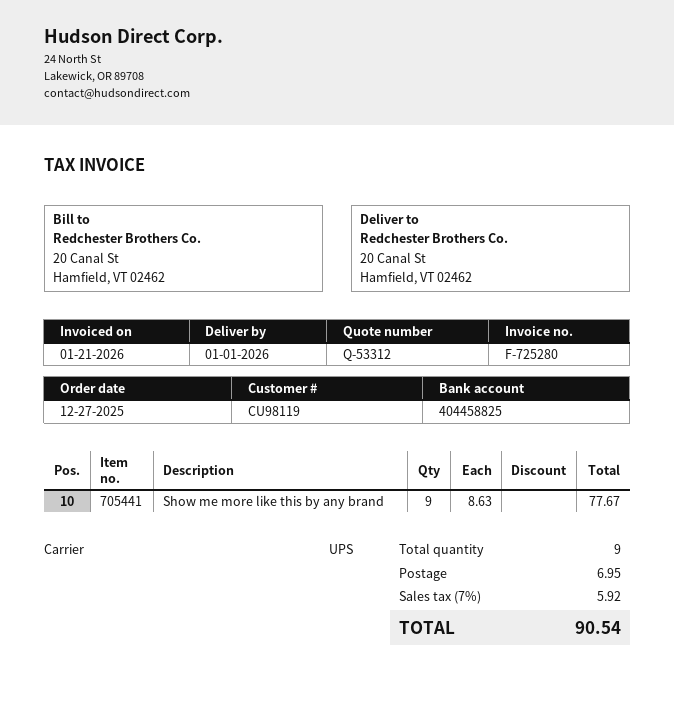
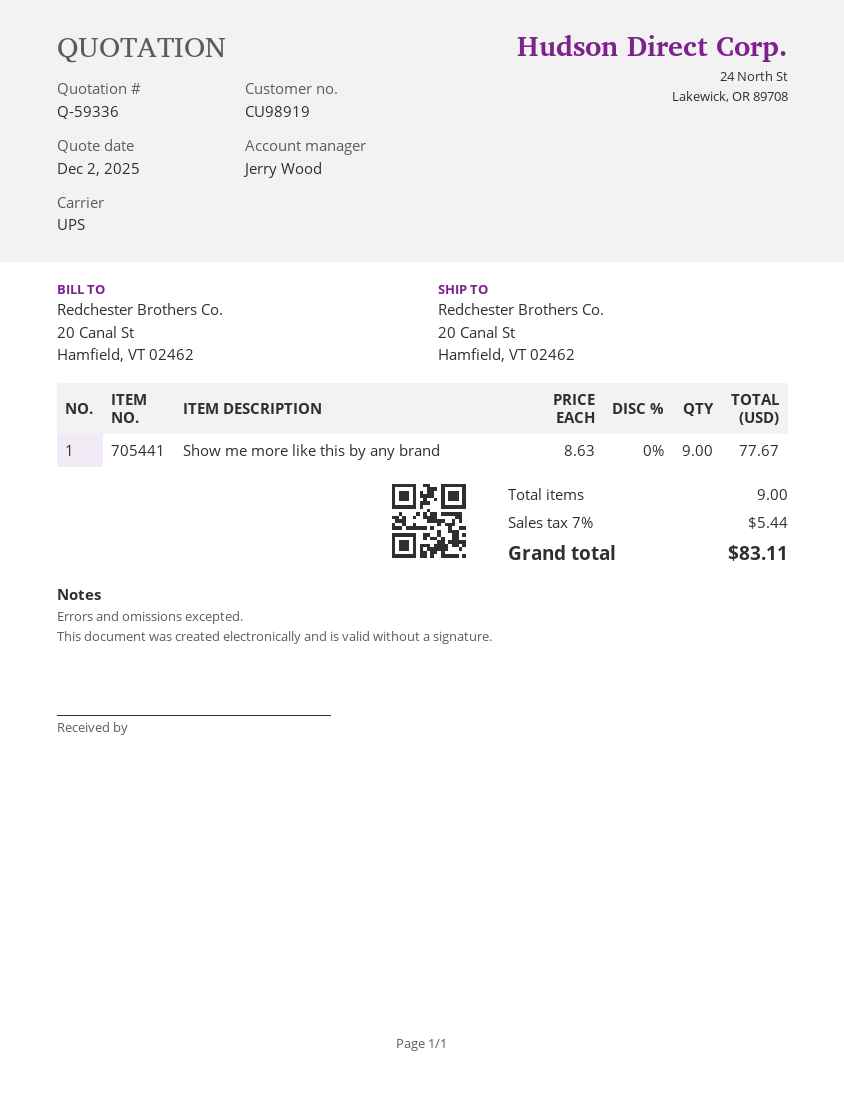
quote number: Q-53312 -> Q-59336
customer number: CU98119 -> CU98919
shipping: 6.95 -> none
tax: 7% = 5.92 -> 7% = 5.44
total: 90.54 -> 83.11

